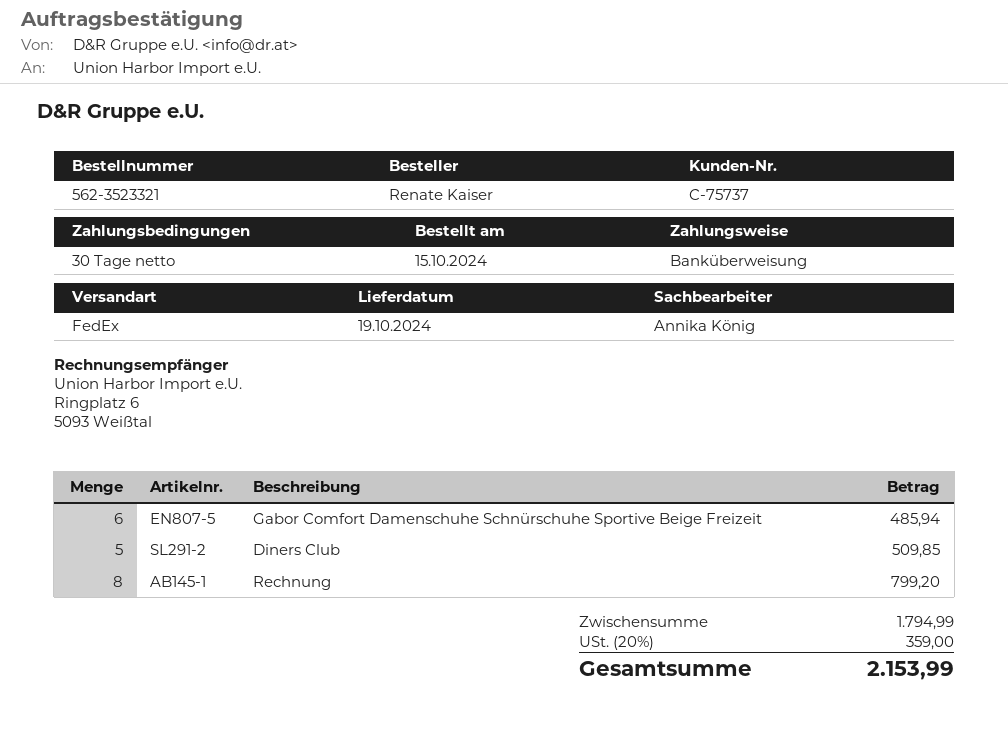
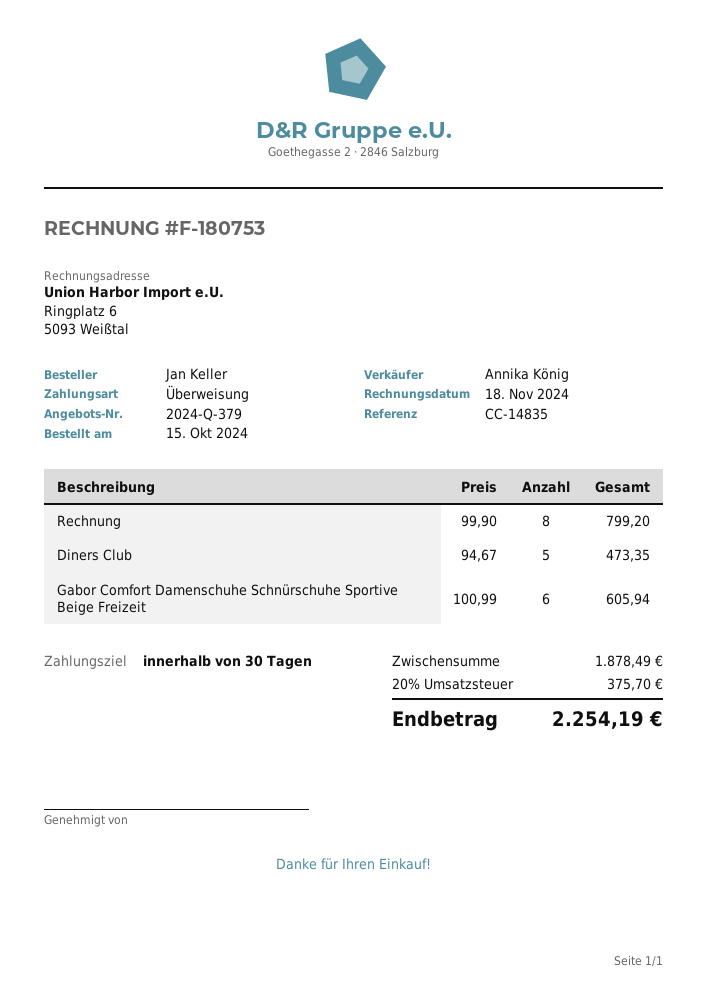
ordered by: Renate Kaiser -> Jan Keller
Gabor Comfort Damenschuhe Schnürschuhe Sportive Beige Freizeit: 6 for 485.94 -> 6 for 605.94
Diners Club: 5 for 509.85 -> 5 for 473.35
subtotal: 1794.99 -> 1878.49
tax: 20% = 359.00 -> 20% = 375.70
total: 2153.99 -> 2254.19

